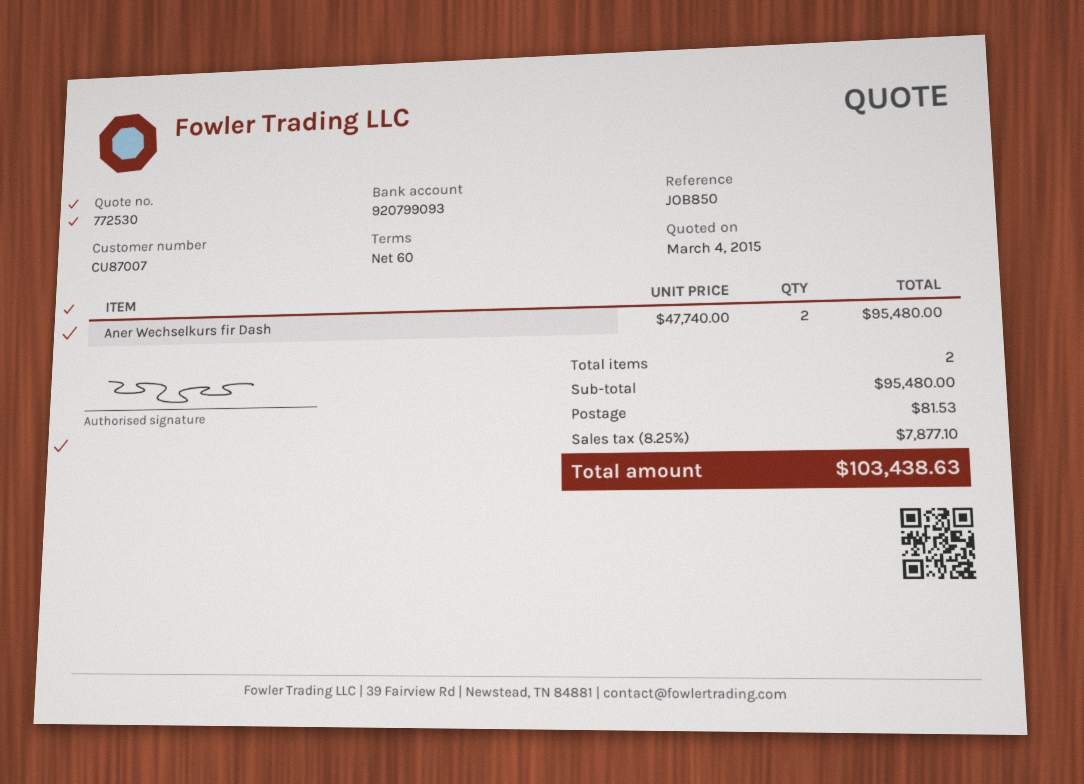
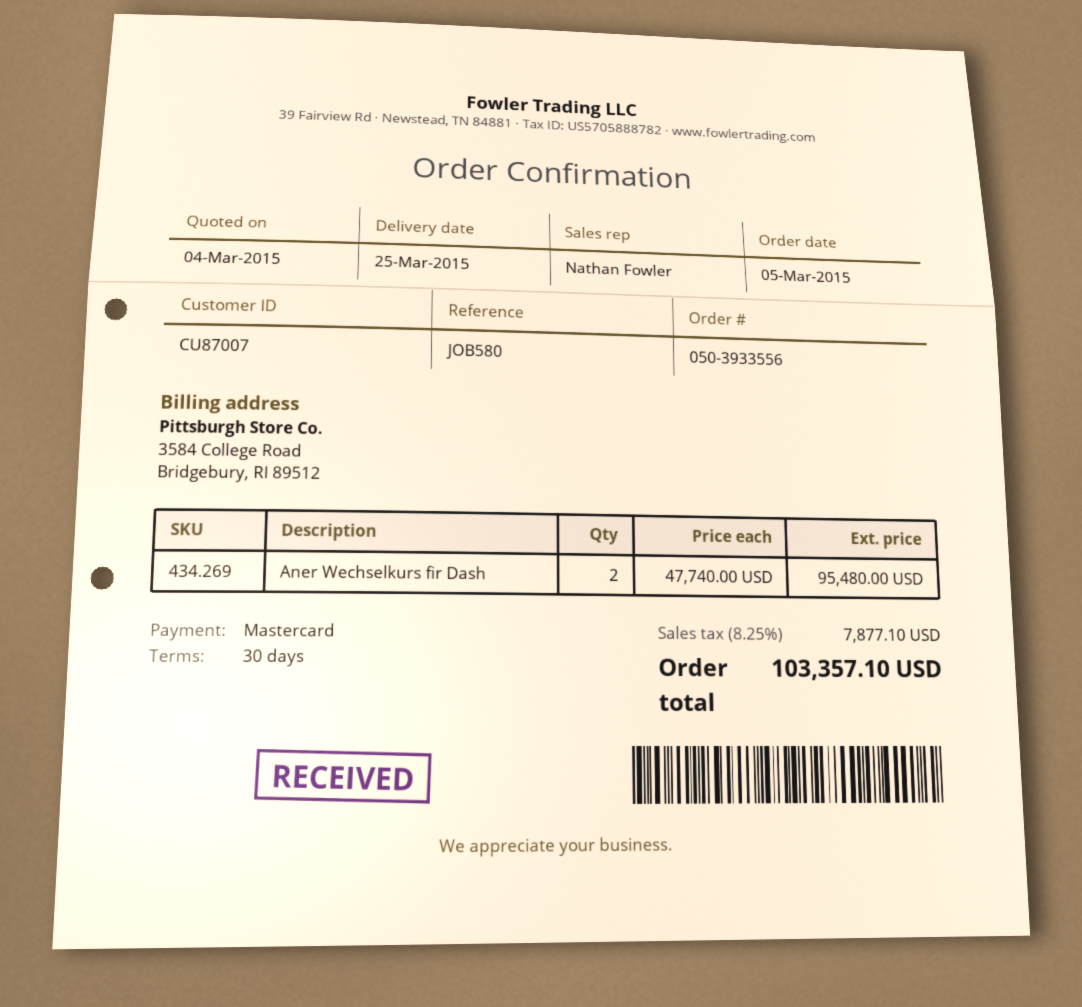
payment terms: 60 days -> 30 days
reference: JOB850 -> JOB580
shipping: 81.53 -> none
total: 103438.63 -> 103357.10

